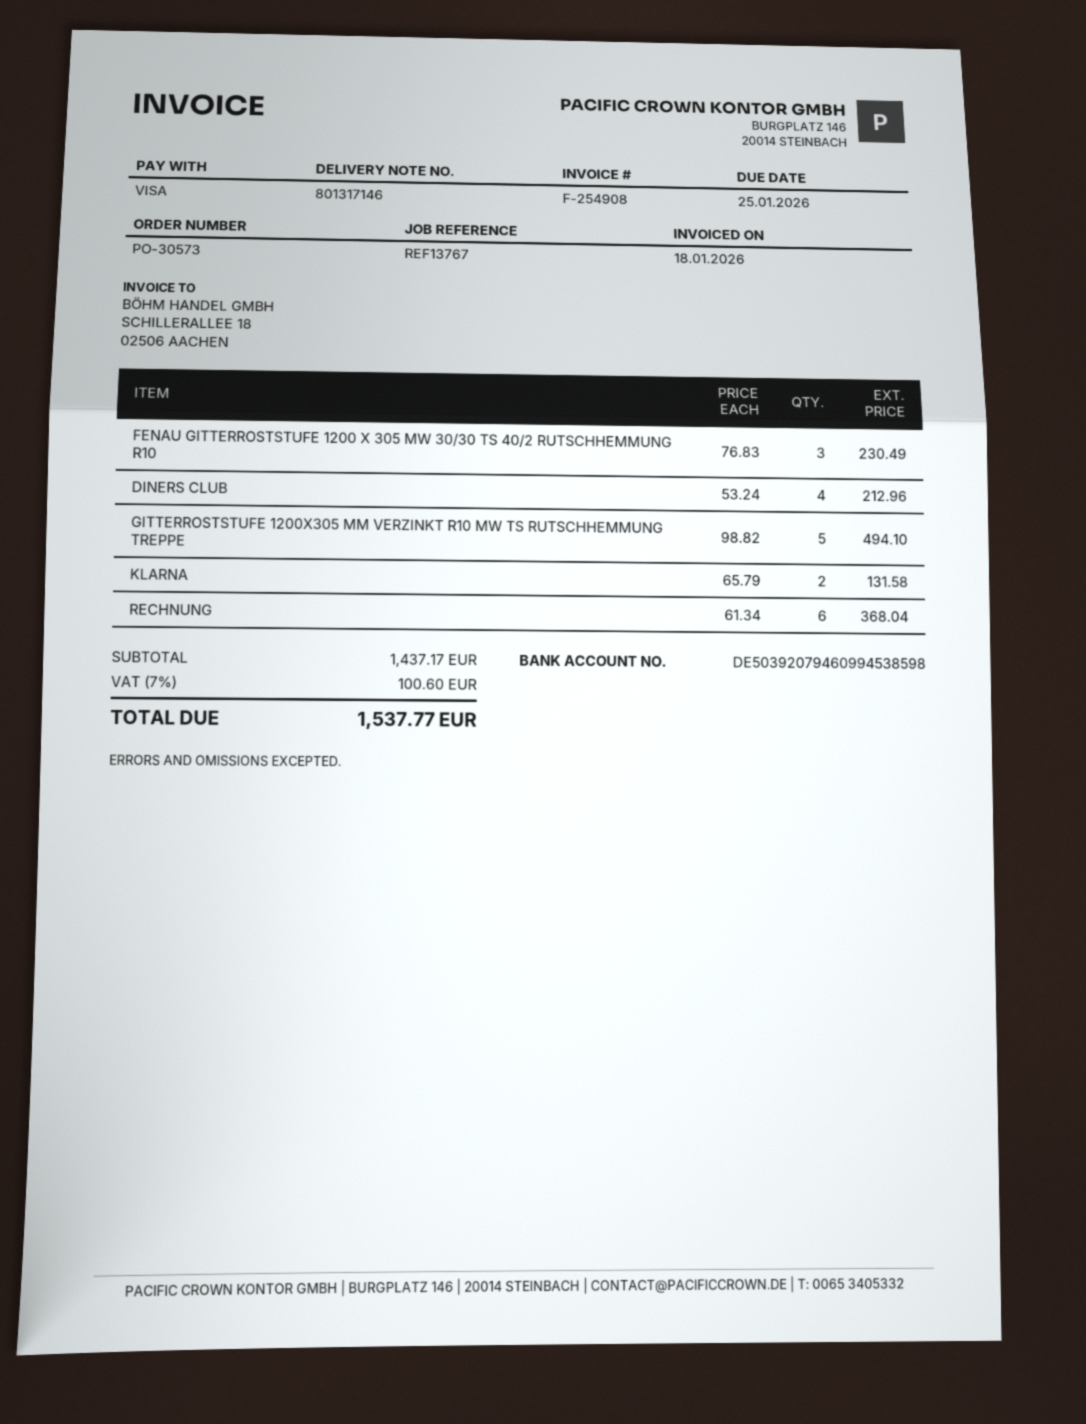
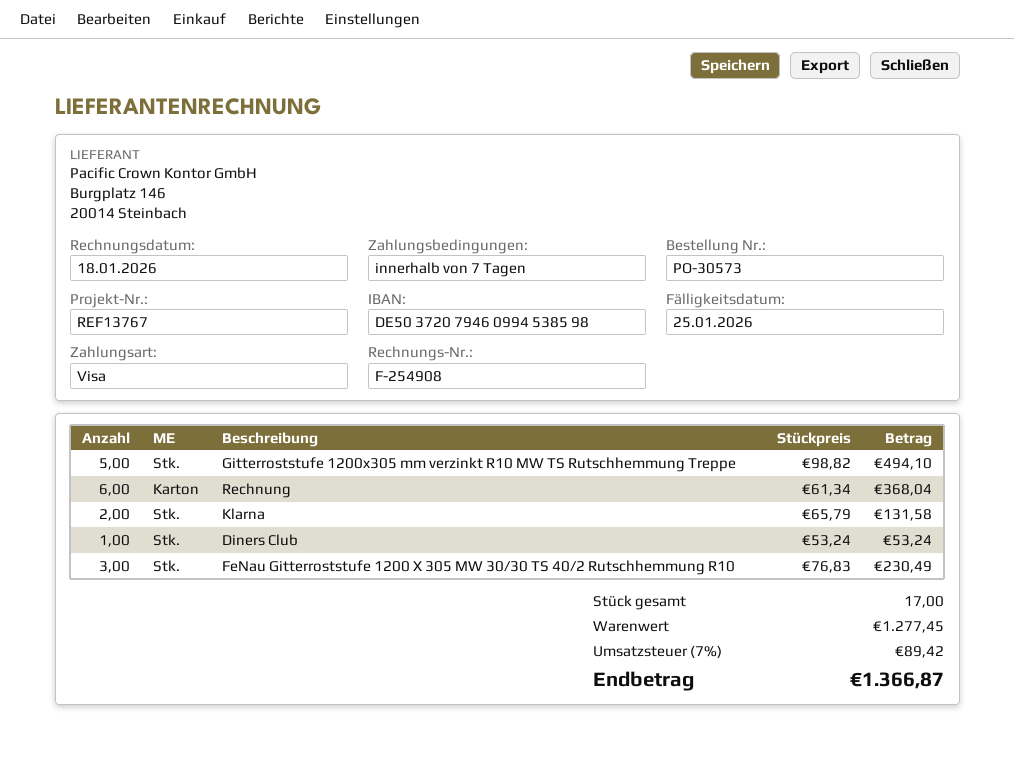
bank account: DE50392079460994538598 -> DE50372079460994538598
DINERS CLUB: 4 x 53.24 = 212.96 -> 1 x 53.24 = 53.24
subtotal: 1437.17 -> 1277.45
tax: 7% = 100.60 -> 7% = 89.42
total: 1537.77 -> 1366.87

